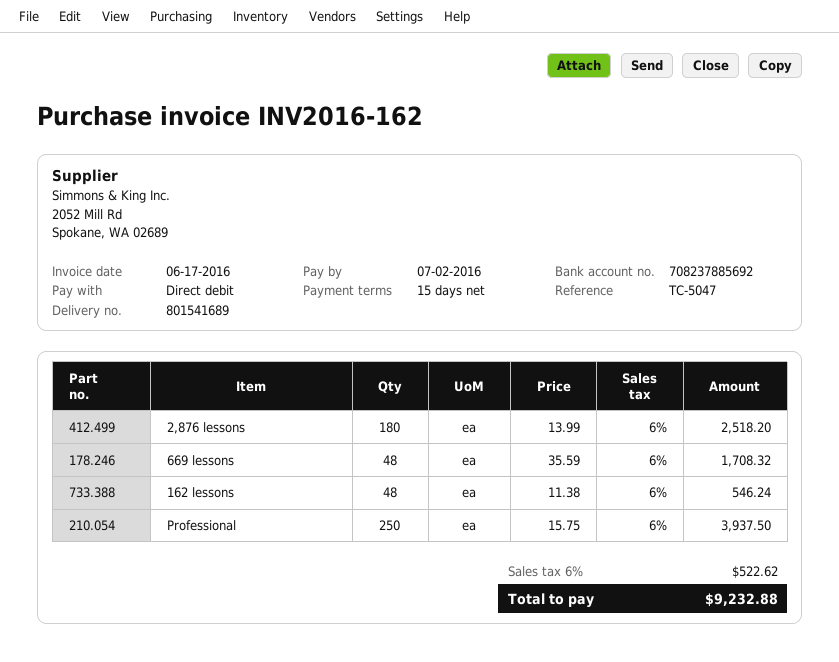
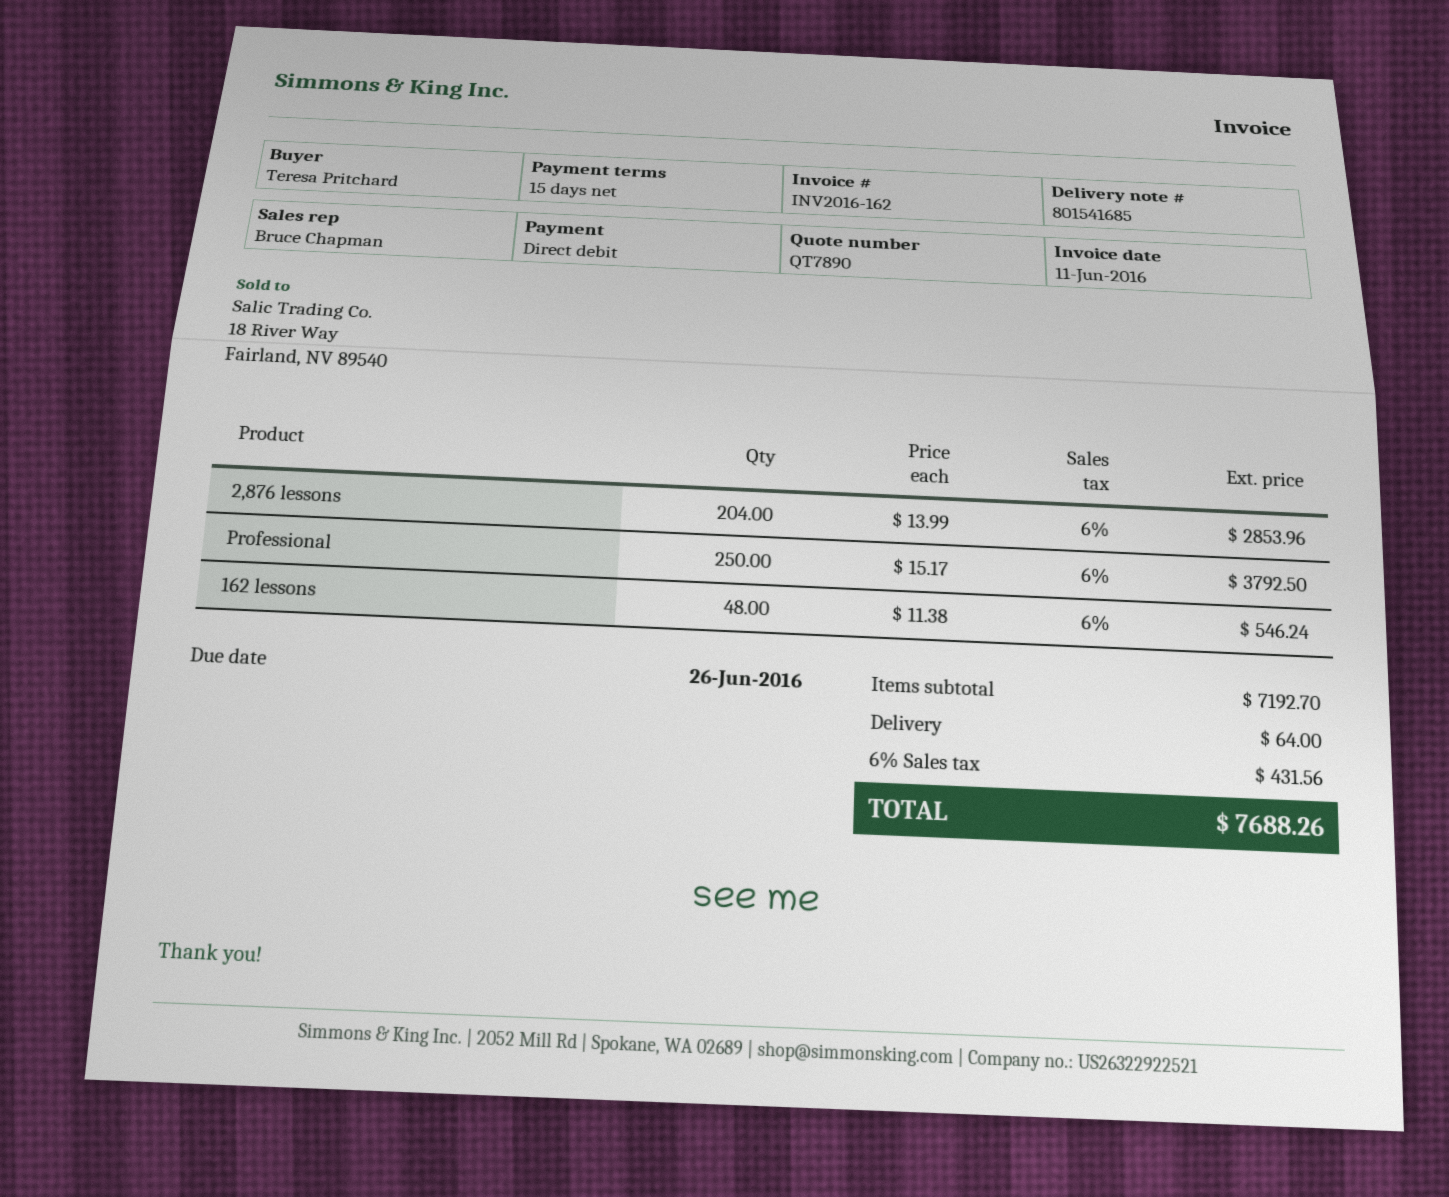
delivery note number: 801541689 -> 801541685
invoice date: 2016-06-17 -> 2016-06-11
due date: 2016-07-02 -> 2016-06-26
2,876 lessons: 180 x 13.99 = 2518.20 -> 204 x 13.99 = 2853.96
669 lessons: 48 x 35.59 = 1708.32 -> none
Professional: 250 x 15.75 = 3937.50 -> 250 x 15.17 = 3792.50
shipping: none -> 64.00
tax: 6% = 522.62 -> 6% = 431.56
total: 9232.88 -> 7688.26

